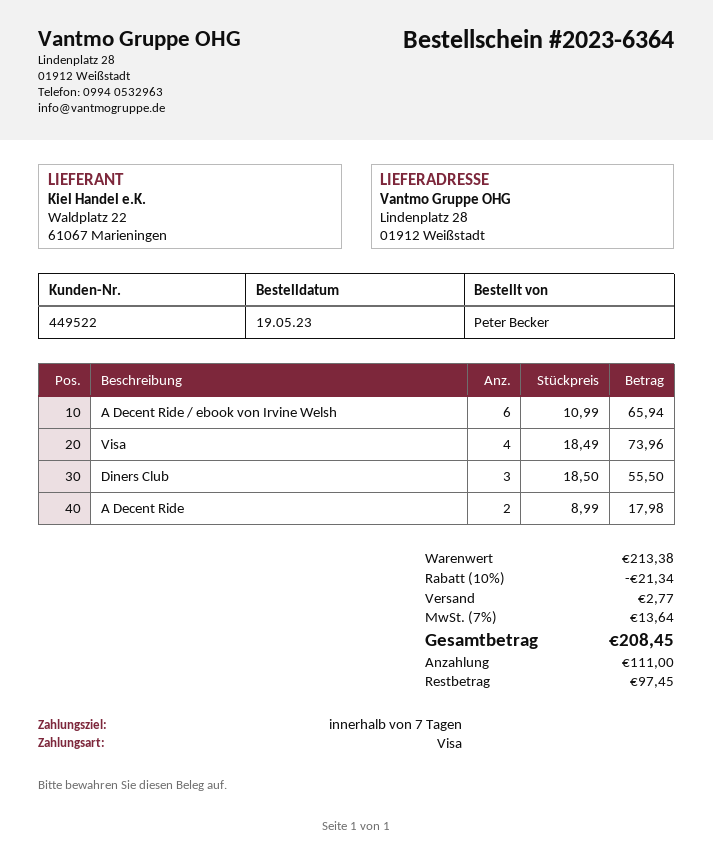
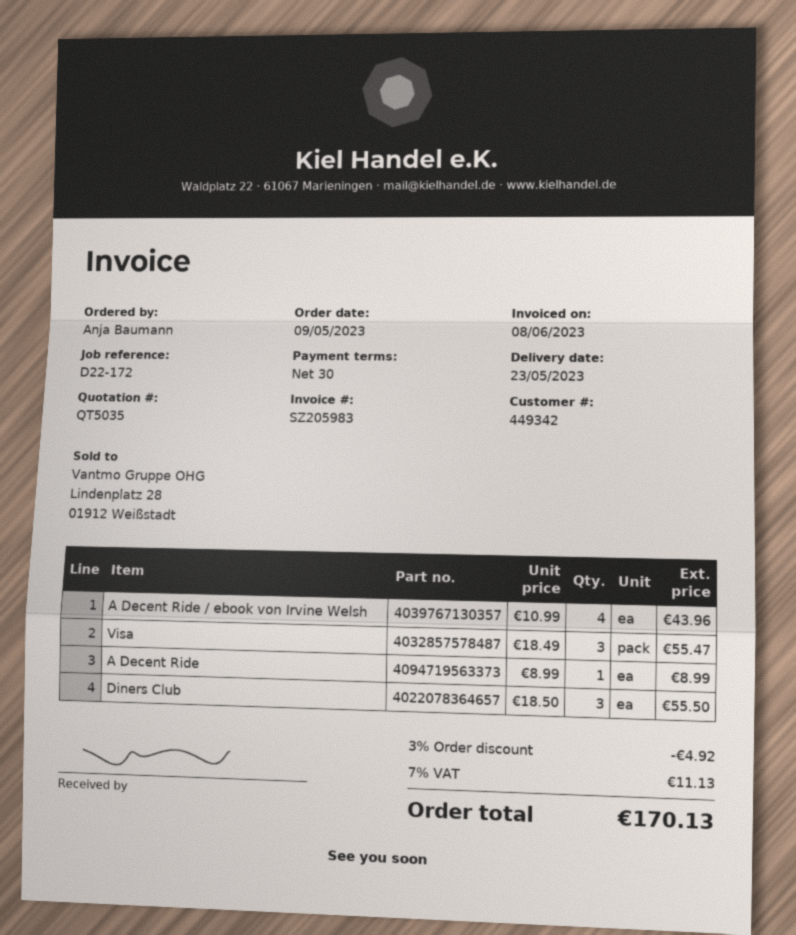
order date: 2023-05-19 -> 2023-05-09
payment terms: 7 days -> 30 days
customer number: 449522 -> 449342
ordered by: Peter Becker -> Anja Baumann
A Decent Ride / ebook von Irvine Welsh: 6 x 10.99 = 65.94 -> 4 x 10.99 = 43.96
Visa: 4 x 18.49 = 73.96 -> 3 x 18.49 = 55.47
A Decent Ride: 2 x 8.99 = 17.98 -> 1 x 8.99 = 8.99
discount: 10% = 21.34 -> 3% = 4.92
shipping: 2.77 -> none
tax: 7% = 13.64 -> 7% = 11.13
total: 208.45 -> 170.13

